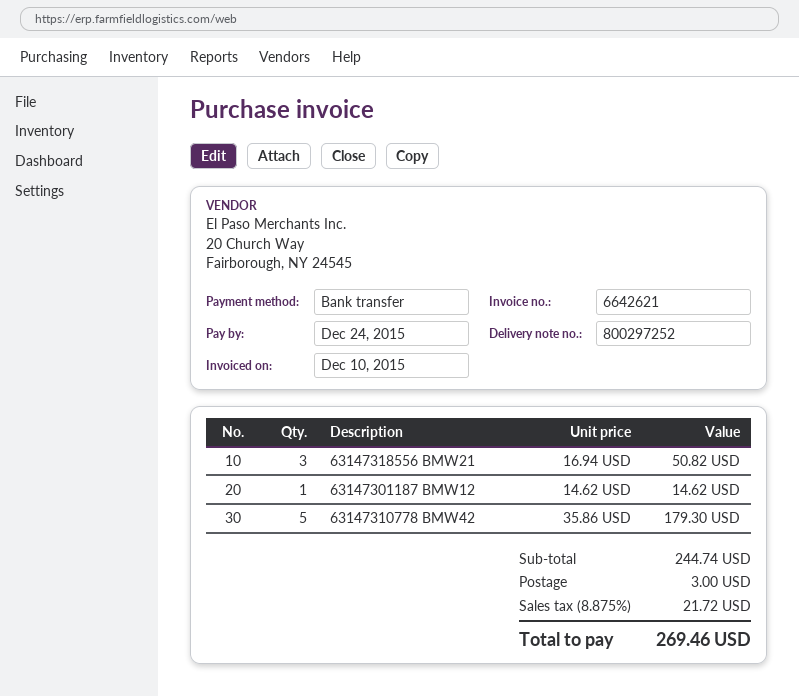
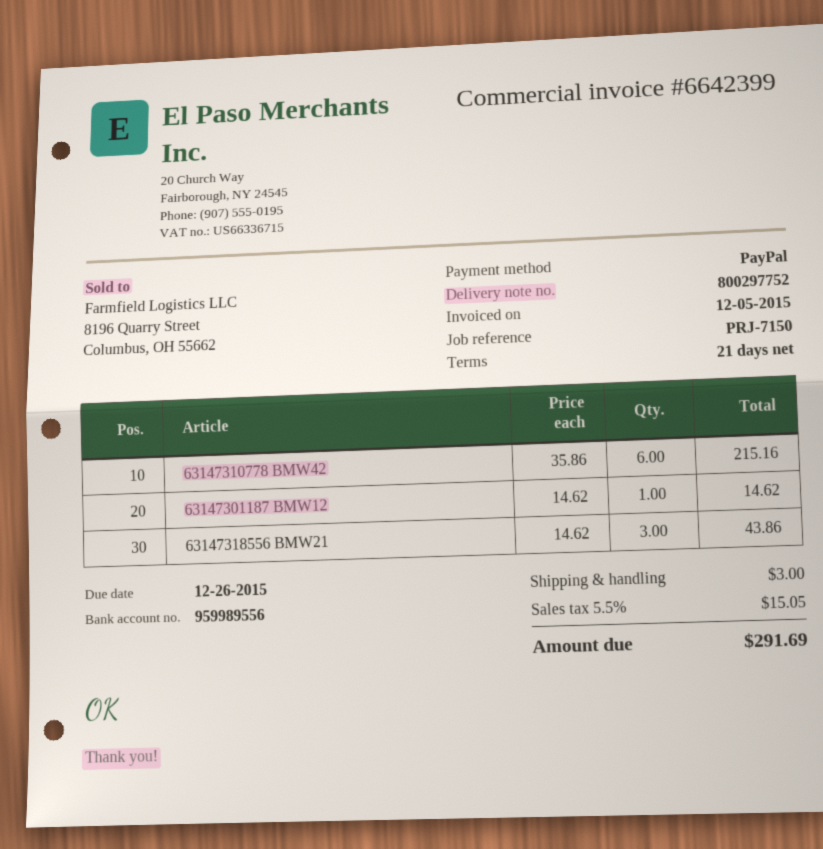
delivery note number: 800297252 -> 800297752
invoice number: 6642621 -> 6642399
invoice date: 2015-12-10 -> 2015-12-05
due date: 2015-12-24 -> 2015-12-26
payment method: bank transfer -> PayPal
63147318556 BMW21: 3 x 16.94 = 50.82 -> 3 x 14.62 = 43.86
63147310778 BMW42: 5 x 35.86 = 179.30 -> 6 x 35.86 = 215.16
tax: 8.875% = 21.72 -> 5.5% = 15.05
total: 269.46 -> 291.69

